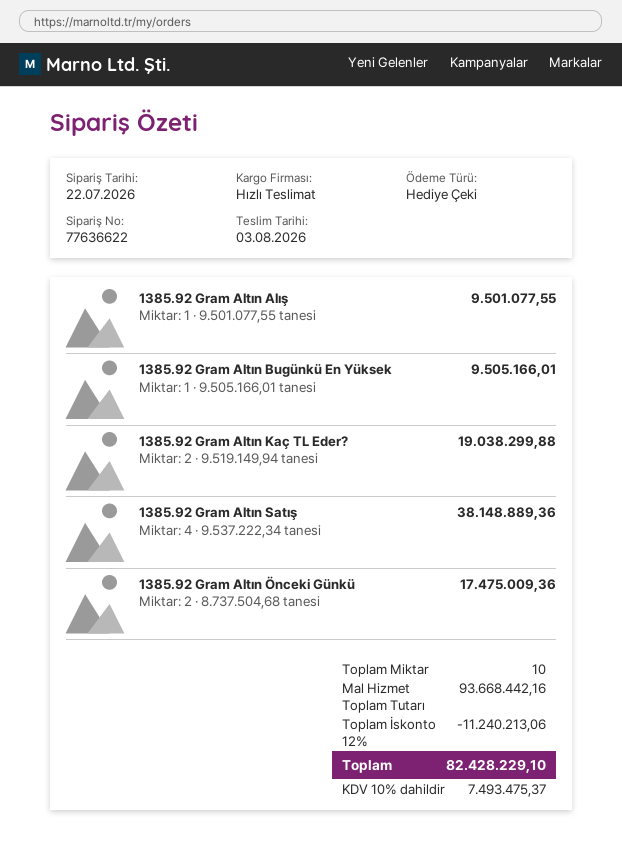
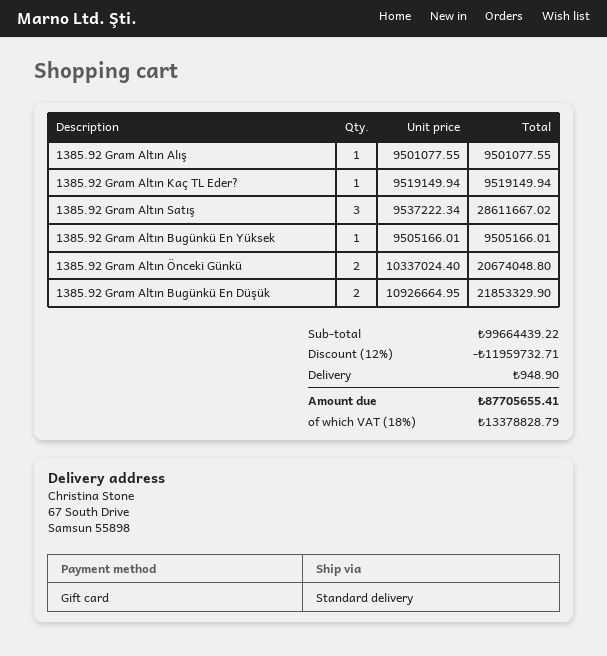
shipping method: express -> standard
1385.92 Gram Altın Kaç TL Eder?: 2 x 9519149.94 = 19038299.88 -> 1 x 9519149.94 = 9519149.94
1385.92 Gram Altın Satış: 4 x 9537222.34 = 38148889.36 -> 3 x 9537222.34 = 28611667.02
1385.92 Gram Altın Önceki Günkü: 2 x 8737504.68 = 17475009.36 -> 2 x 10337024.40 = 20674048.80
1385.92 Gram Altın Bugünkü En Düşük: none -> 2 x 10926664.95 = 21853329.90
subtotal: 93668442.16 -> 99664439.22
discount: 12% = 11240213.06 -> 12% = 11959732.71
shipping: none -> 948.90
tax: 10% = 7493475.37 -> 18% = 13378828.79
total: 82428229.10 -> 87705655.41

